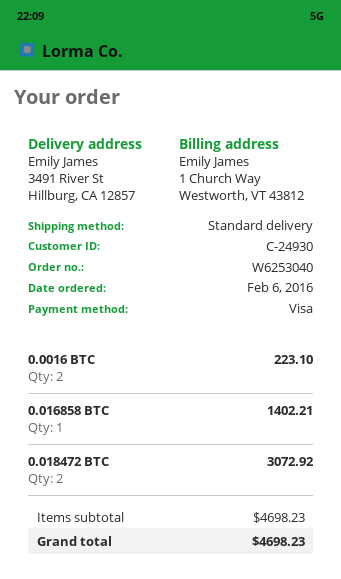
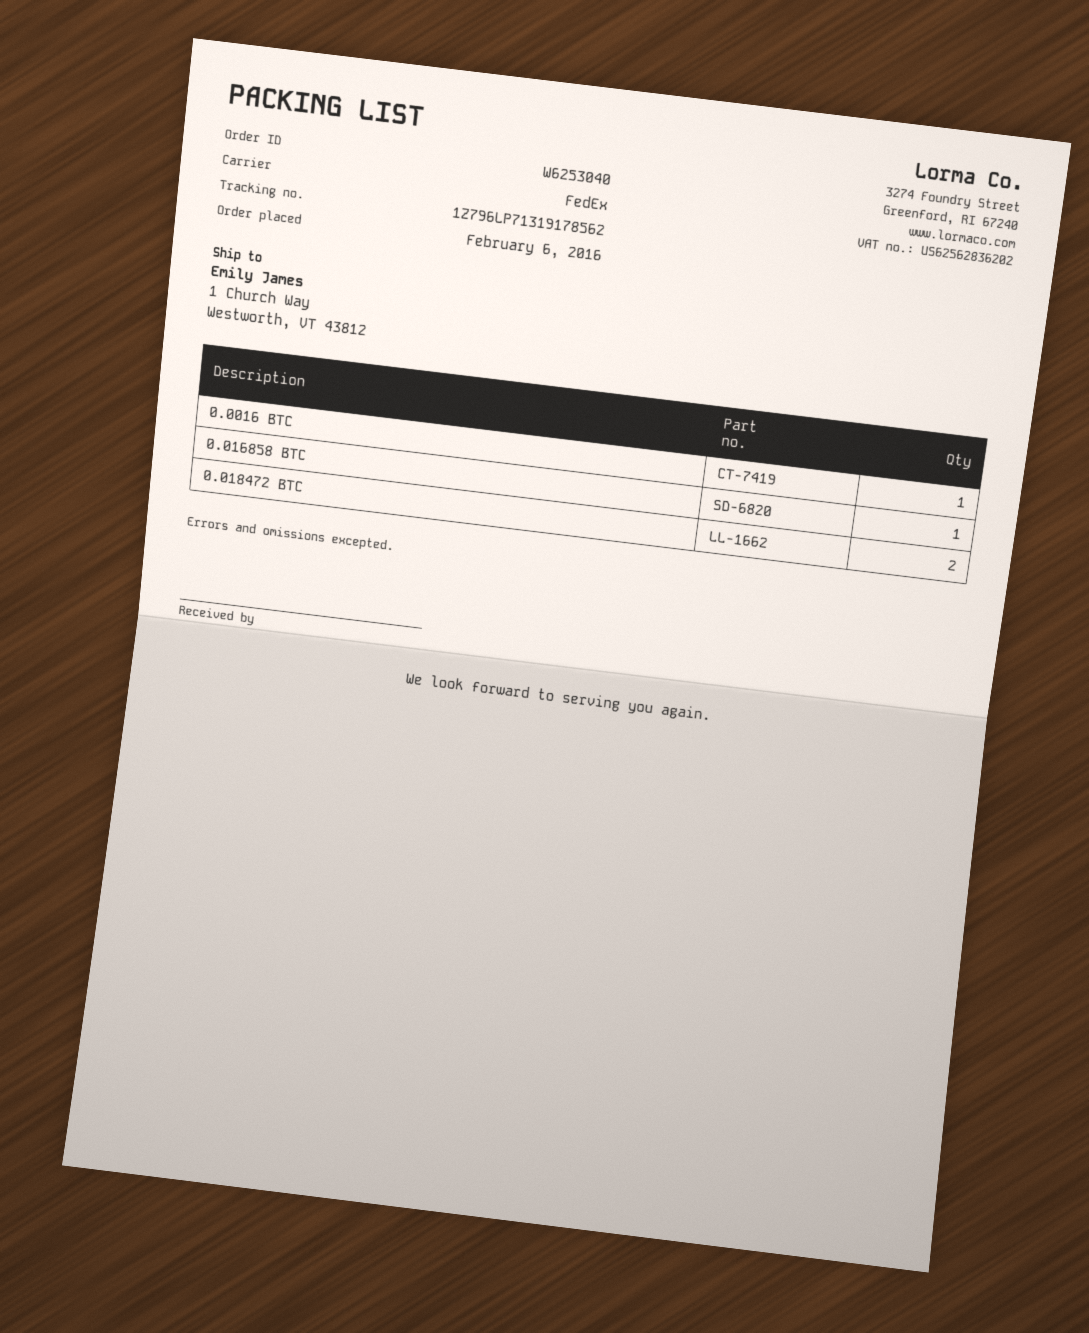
shipping method: standard -> FedEx
ship to: 3491 River St, Hillburg, CA 12857 -> 1 Church Way, Westworth, VT 43812
0.0016 BTC: 2 -> 1

